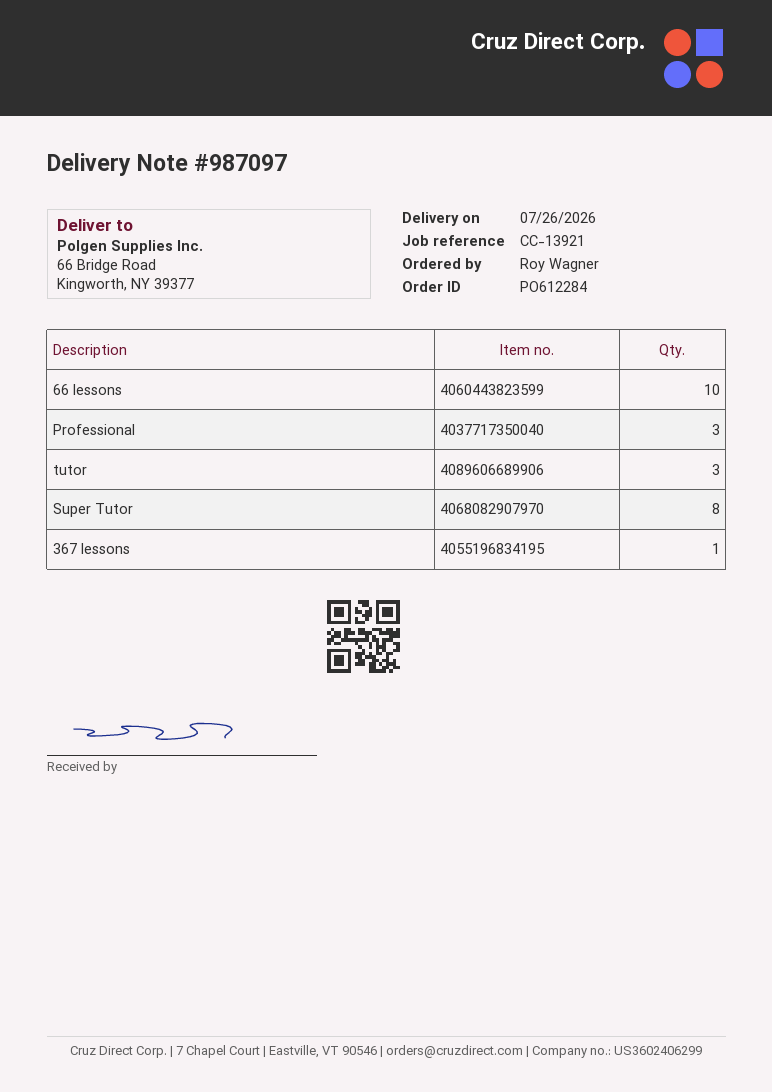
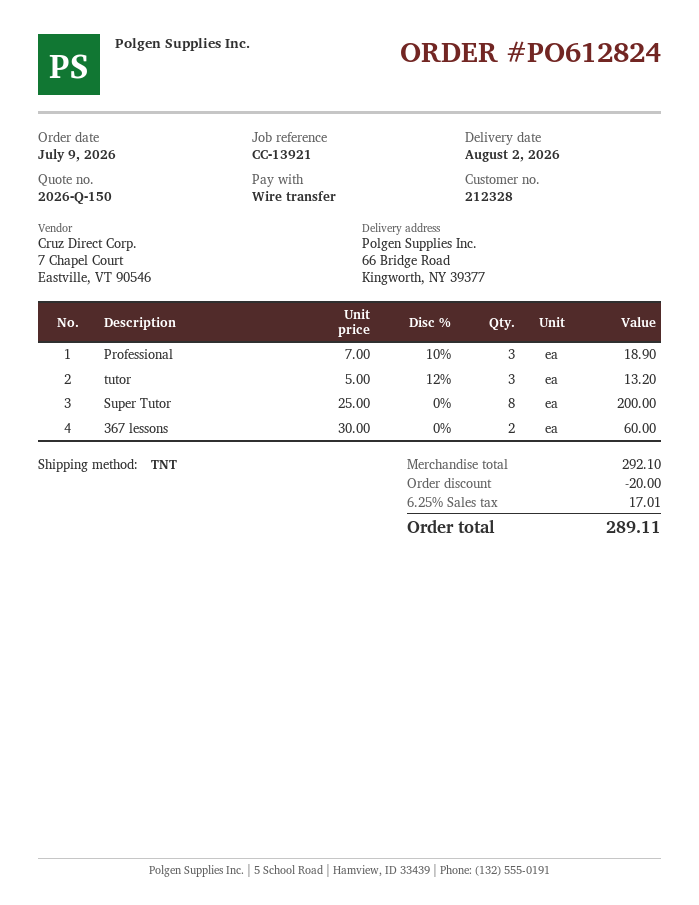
order number: PO612284 -> PO612824
delivery date: 2026-07-26 -> 2026-08-02
66 lessons: 10 -> none
367 lessons: 1 -> 2

